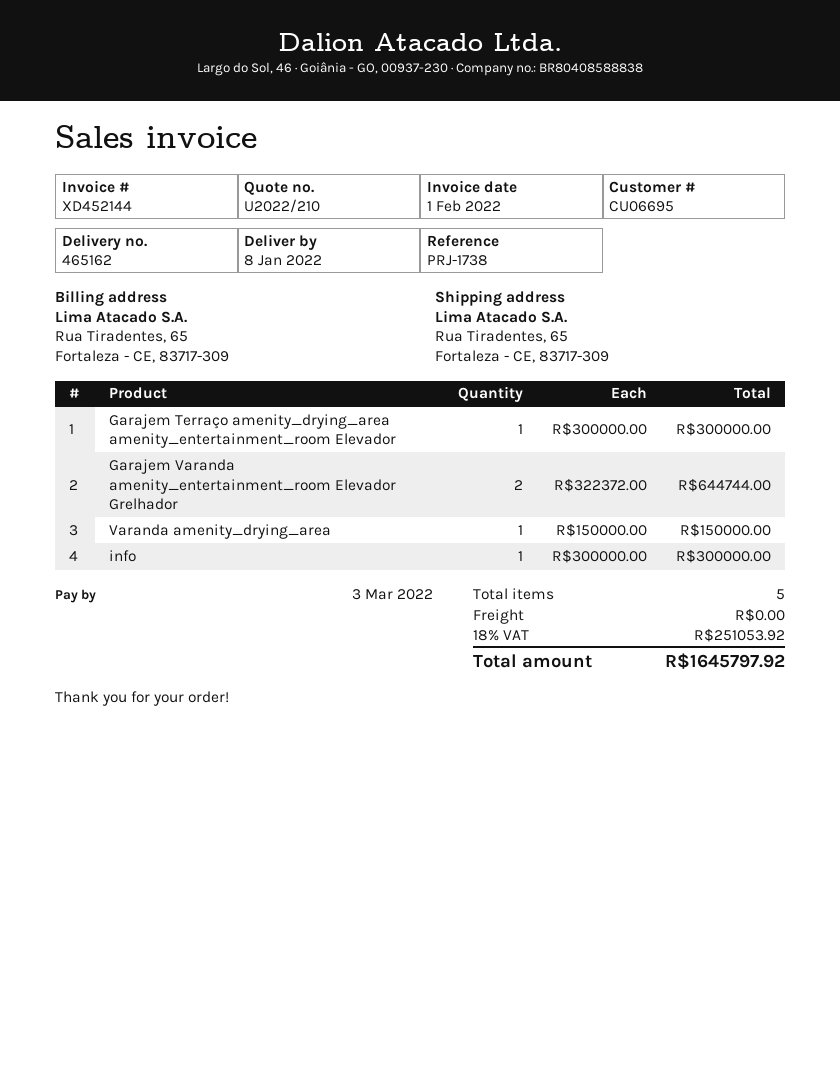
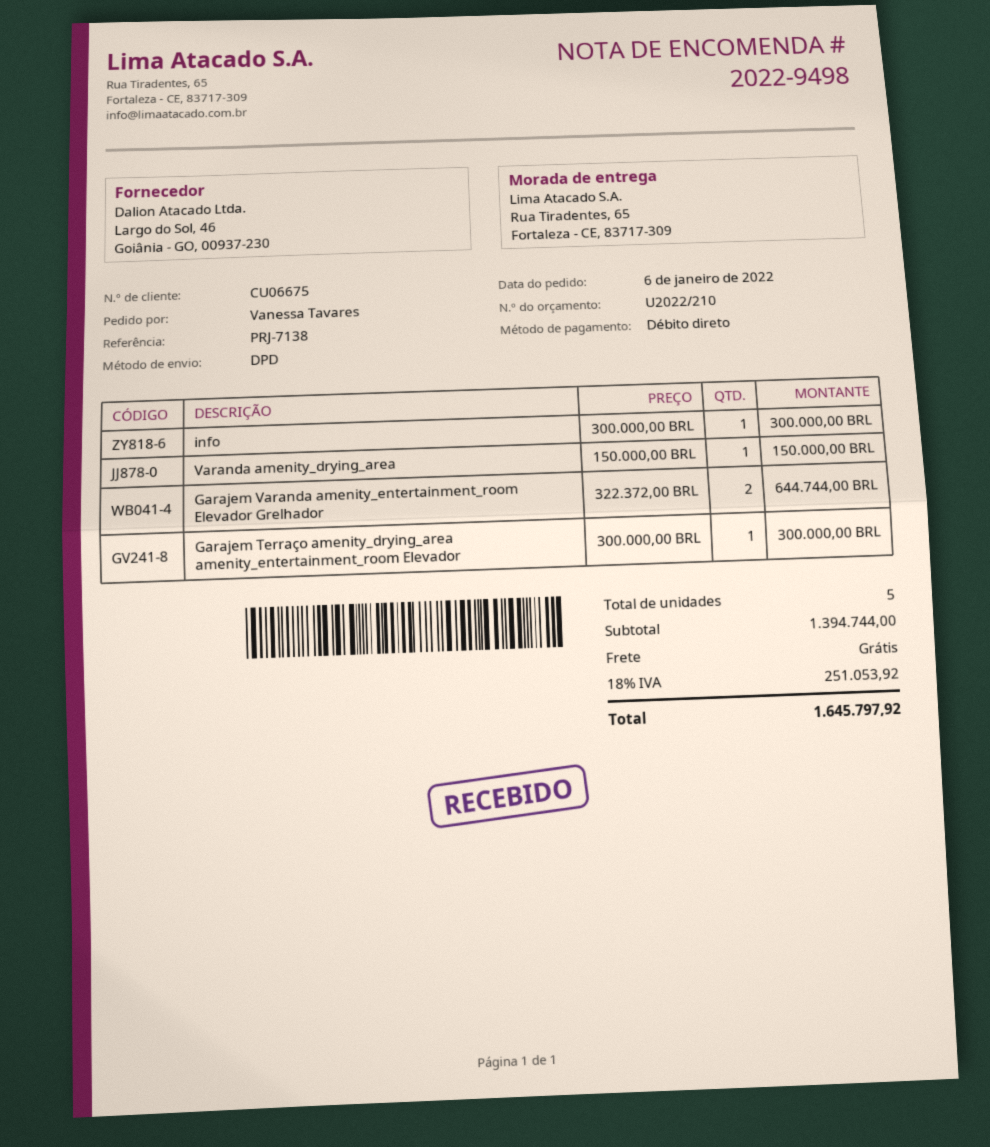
customer number: CU06695 -> CU06675
reference: PRJ-1738 -> PRJ-7138

